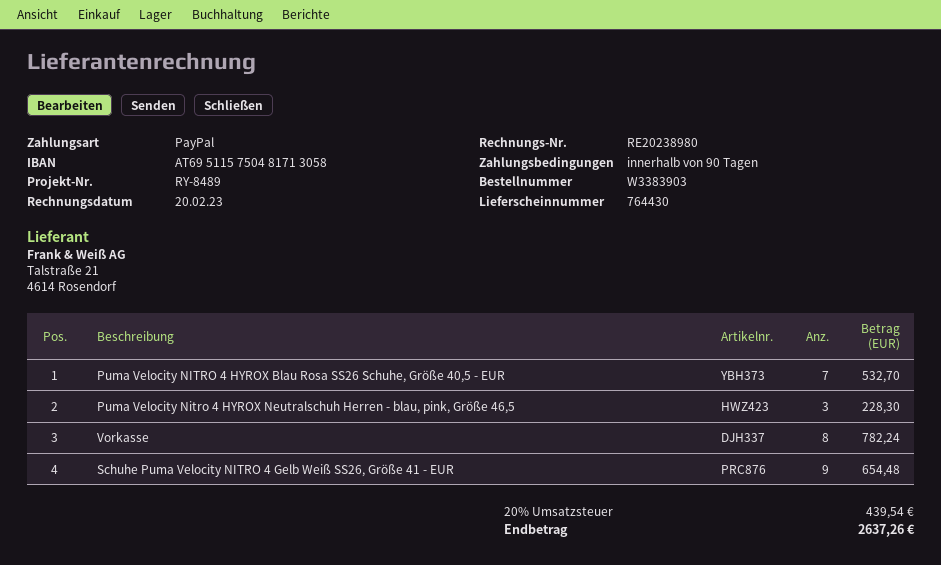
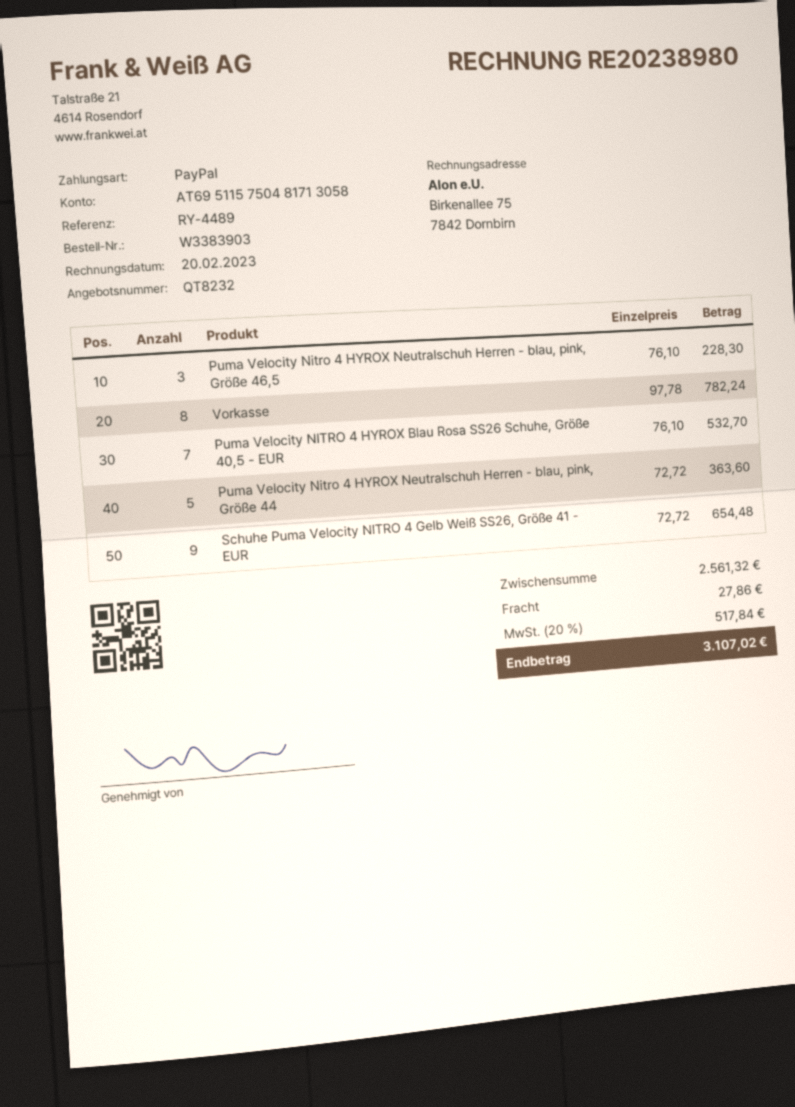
reference: RY-8489 -> RY-4489
Puma Velocity Nitro 4 HYROX Neutralschuh Herren - blau, pink, Größe 44: none -> 5 for 363.60
shipping: none -> 27.86
tax: 20% = 439.54 -> 20% = 517.84
total: 2637.26 -> 3107.02

